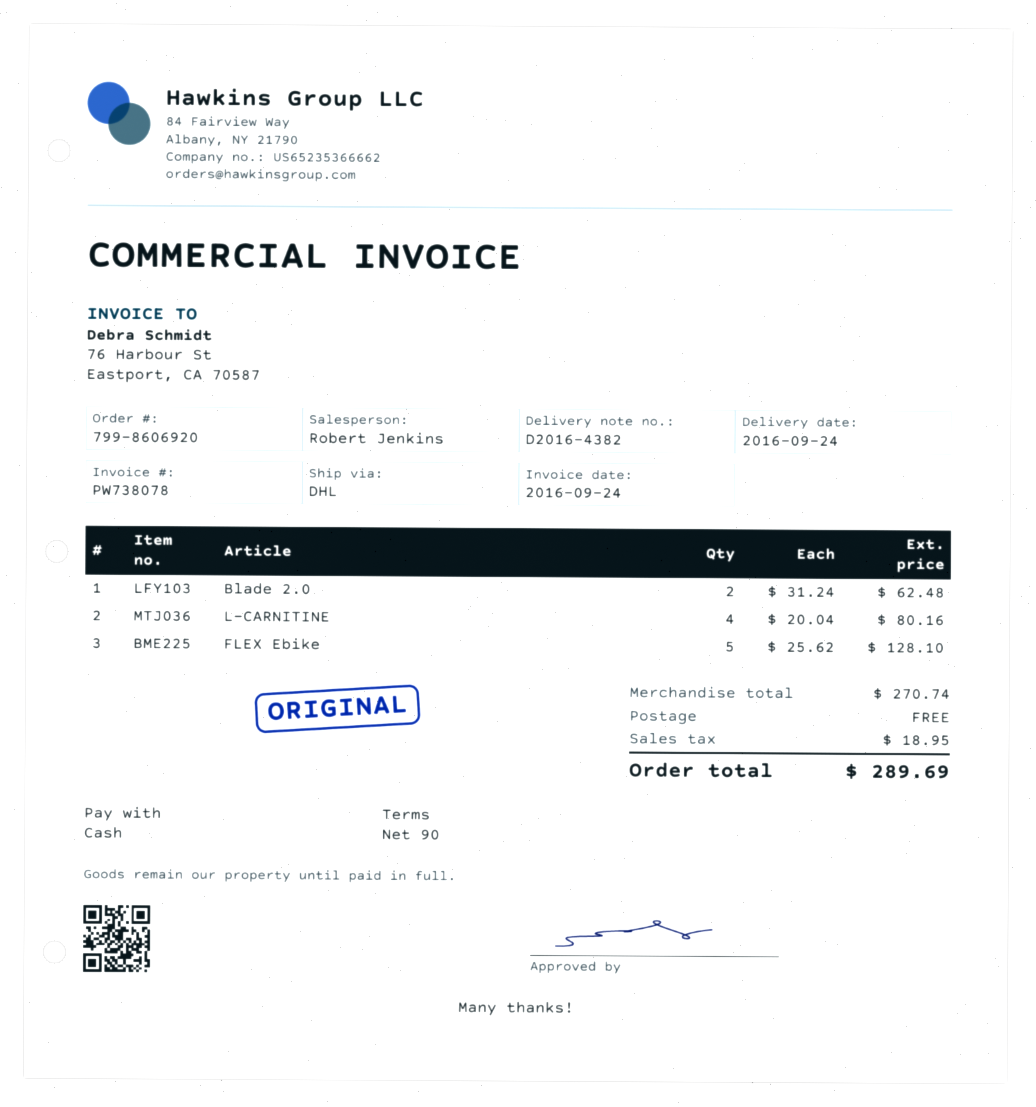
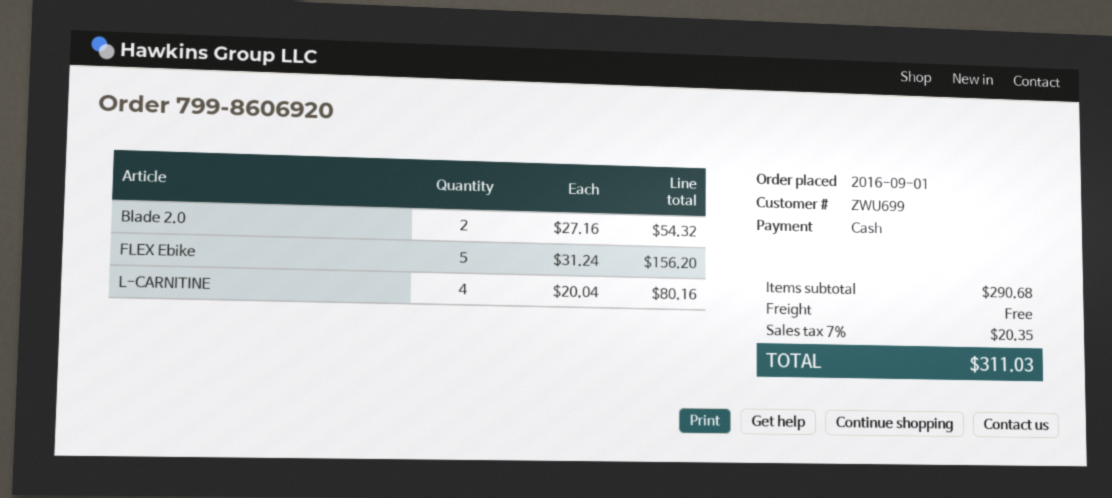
Blade 2.0: 2 x 31.24 = 62.48 -> 2 x 27.16 = 54.32
FLEX Ebike: 5 x 25.62 = 128.10 -> 5 x 31.24 = 156.20
subtotal: 270.74 -> 290.68
tax: 18.95 -> 20.35
total: 289.69 -> 311.03

